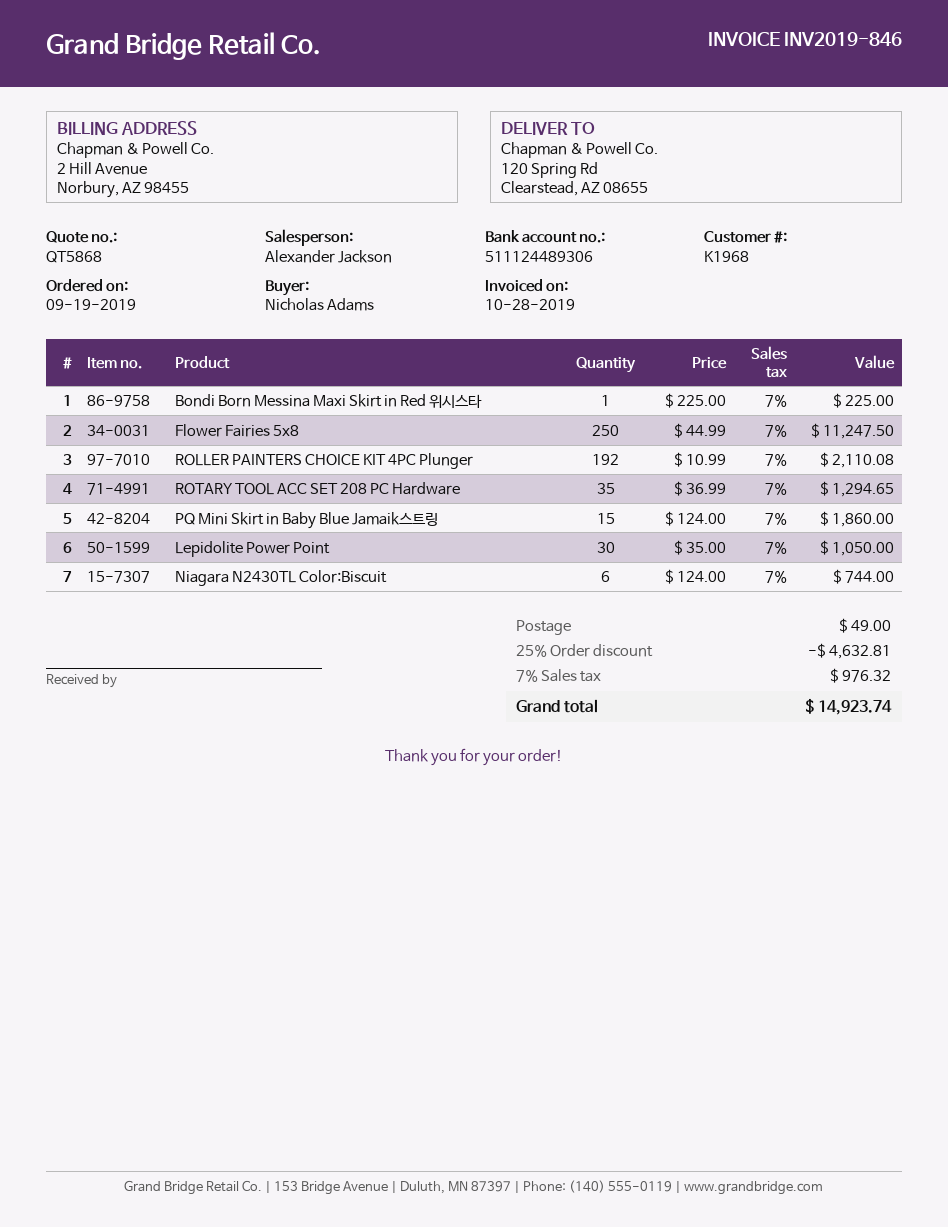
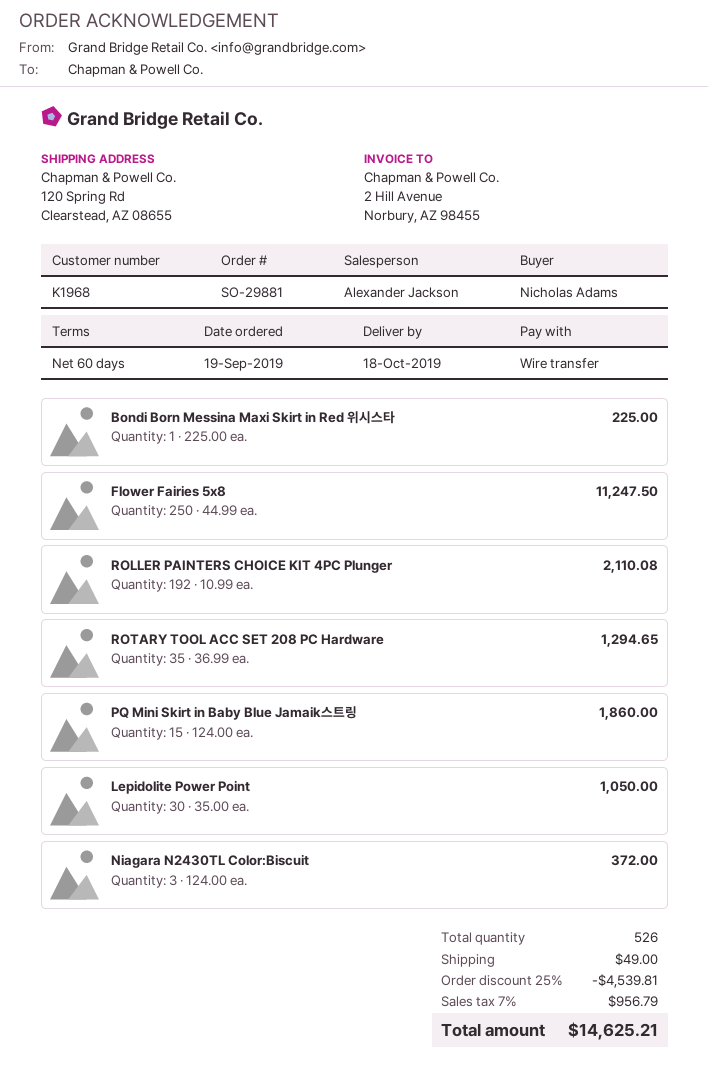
Niagara N2430TL Color:Biscuit: 6 x 124.00 = 744.00 -> 3 x 124.00 = 372.00
discount: 25% = 4632.81 -> 25% = 4539.81
tax: 7% = 976.32 -> 7% = 956.79
total: 14923.74 -> 14625.21

